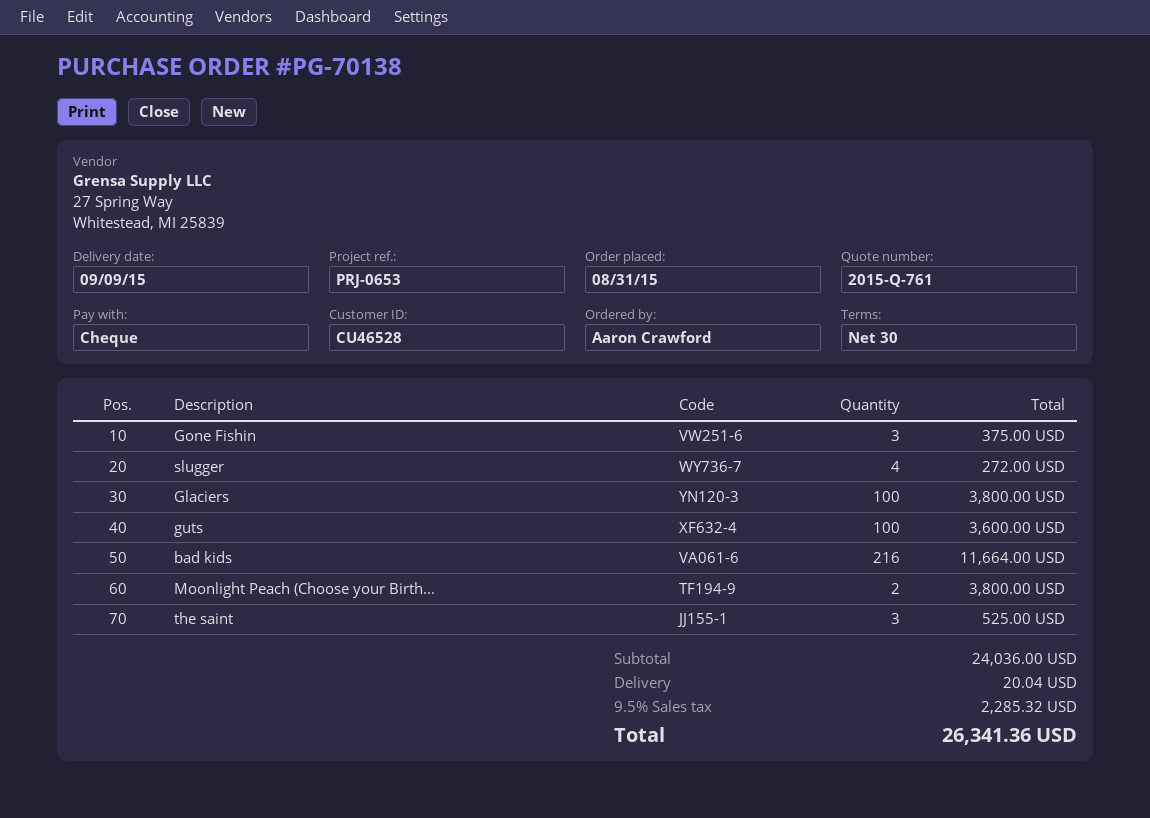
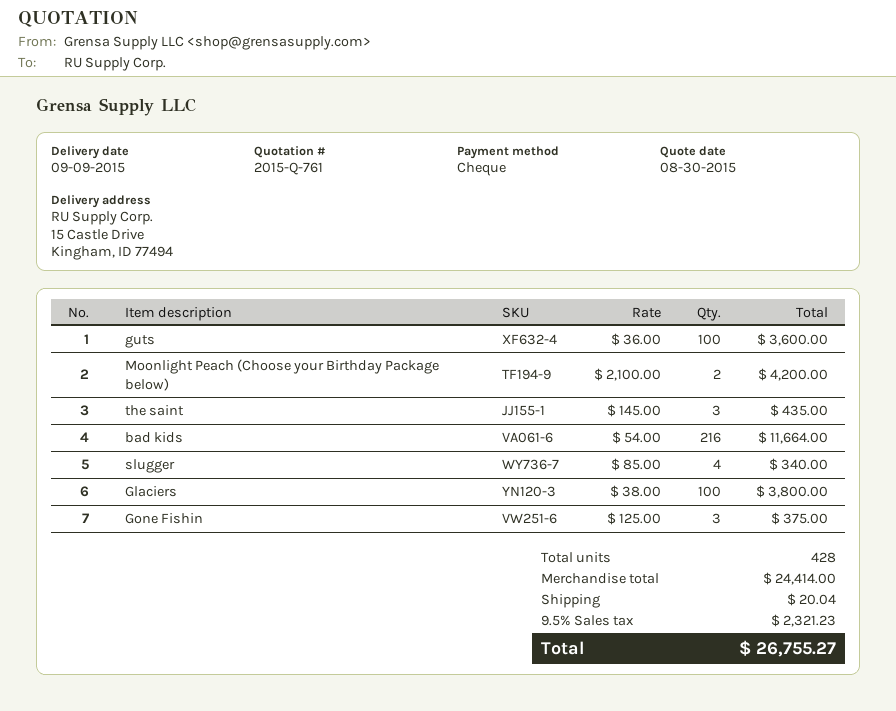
slugger: 4 for 272.00 -> 4 for 340.00
Moonlight Peach (Choose your Birth...: 2 for 3800.00 -> 2 for 4200.00
the saint: 3 for 525.00 -> 3 for 435.00
subtotal: 24036.00 -> 24414.00
tax: 9.5% = 2285.32 -> 9.5% = 2321.23
total: 26341.36 -> 26755.27

